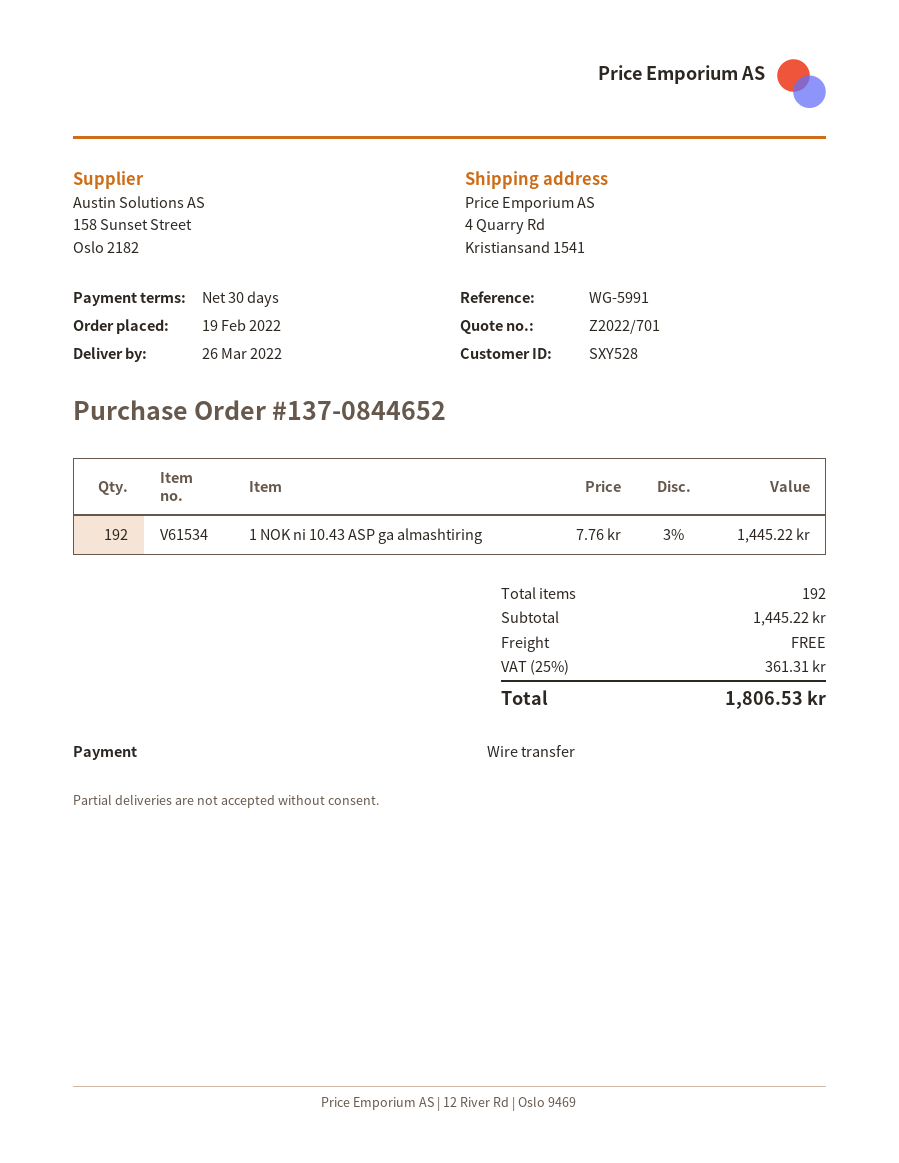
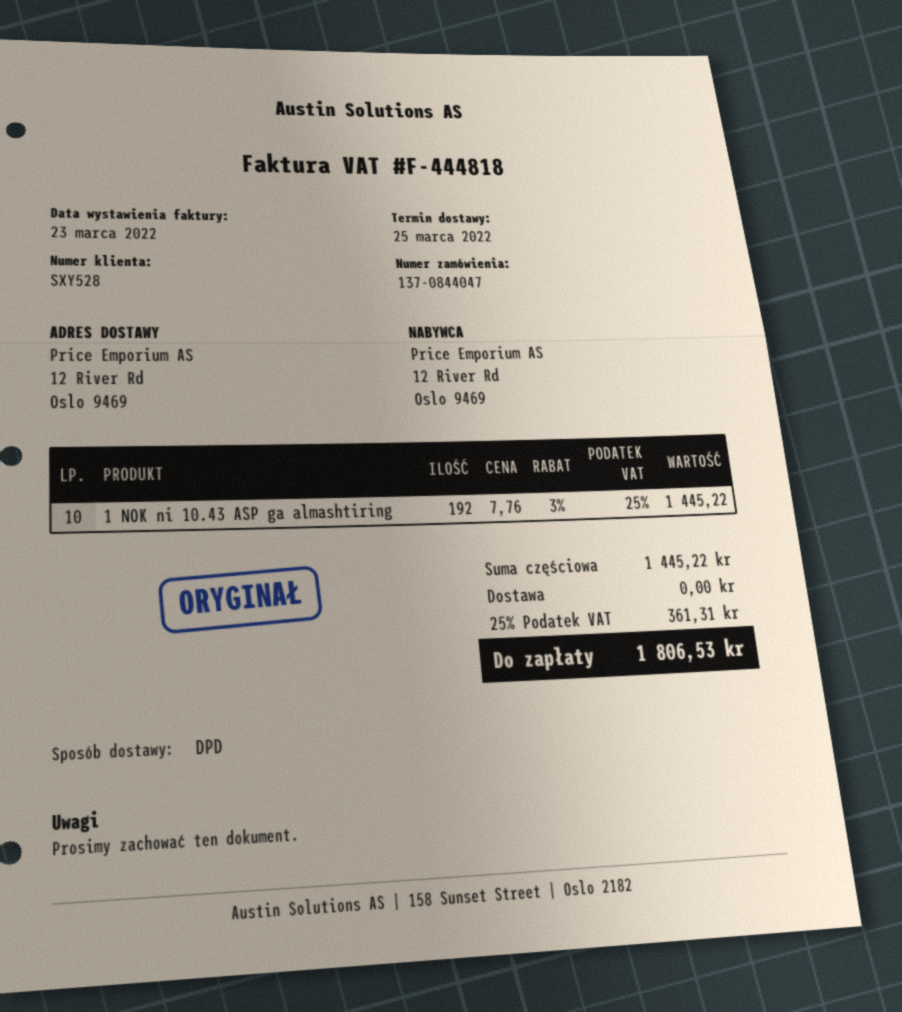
order number: 137-0844652 -> 137-0844047
delivery date: 2022-03-26 -> 2022-03-25
ship to: 4 Quarry Rd, Kristiansand 1541 -> 12 River Rd, Oslo 9469

